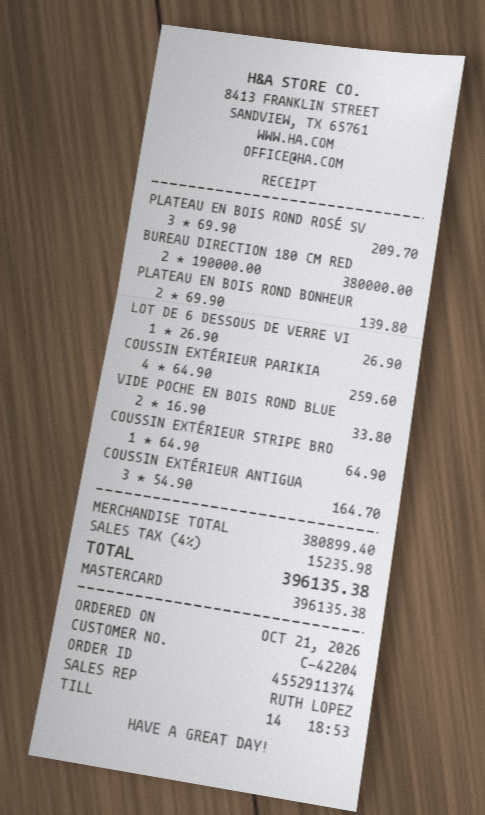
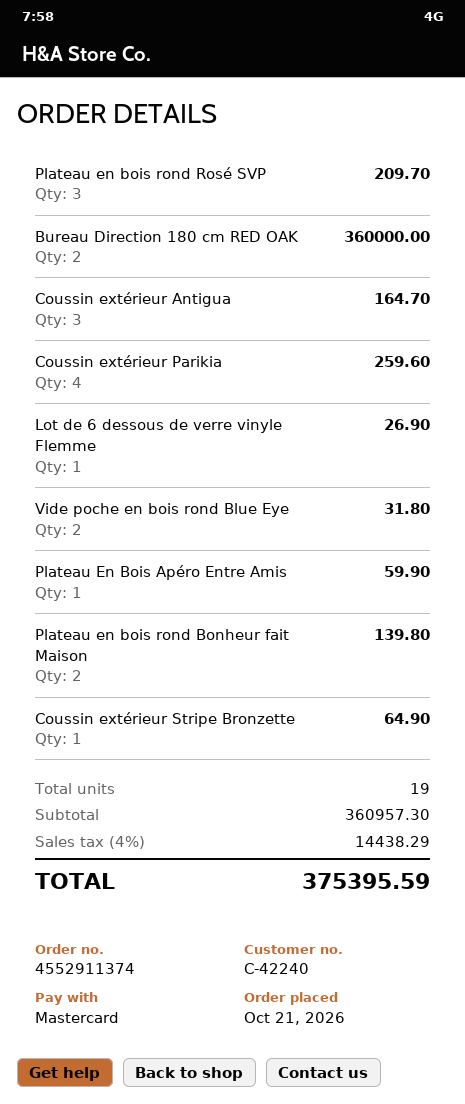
customer number: C-42204 -> C-42240
BUREAU DIRECTION 180 CM RED: 2 for 380000.00 -> 2 for 360000.00
VIDE POCHE EN BOIS ROND BLUE: 2 for 33.80 -> 2 for 31.80
Plateau En Bois Apéro Entre Amis: none -> 1 for 59.90
subtotal: 380899.40 -> 360957.30
tax: 4% = 15235.98 -> 4% = 14438.29
total: 396135.38 -> 375395.59

